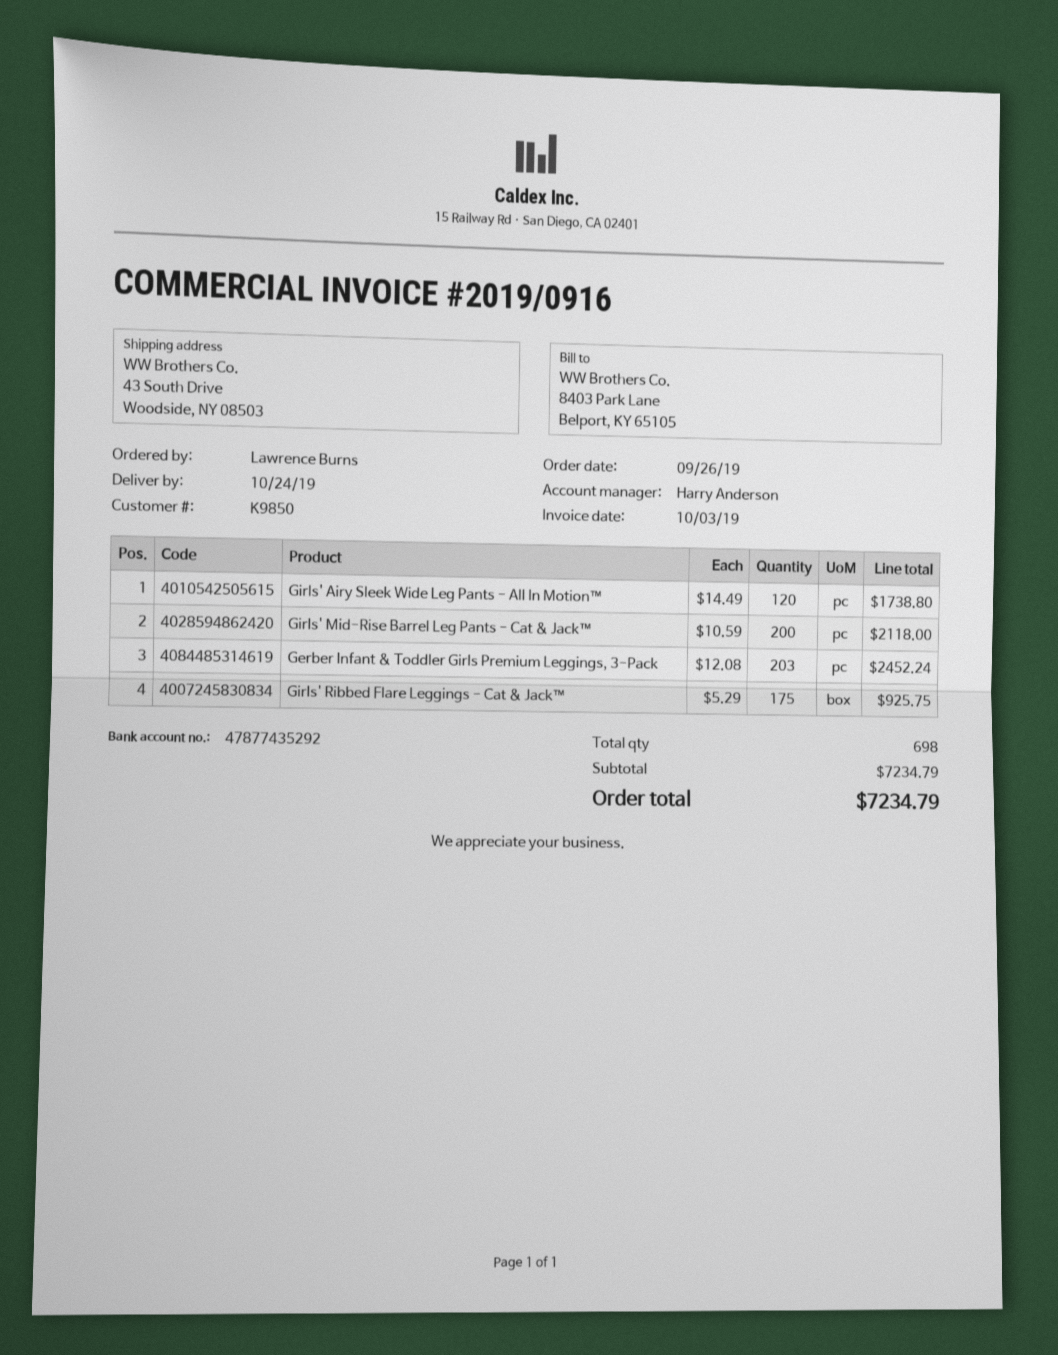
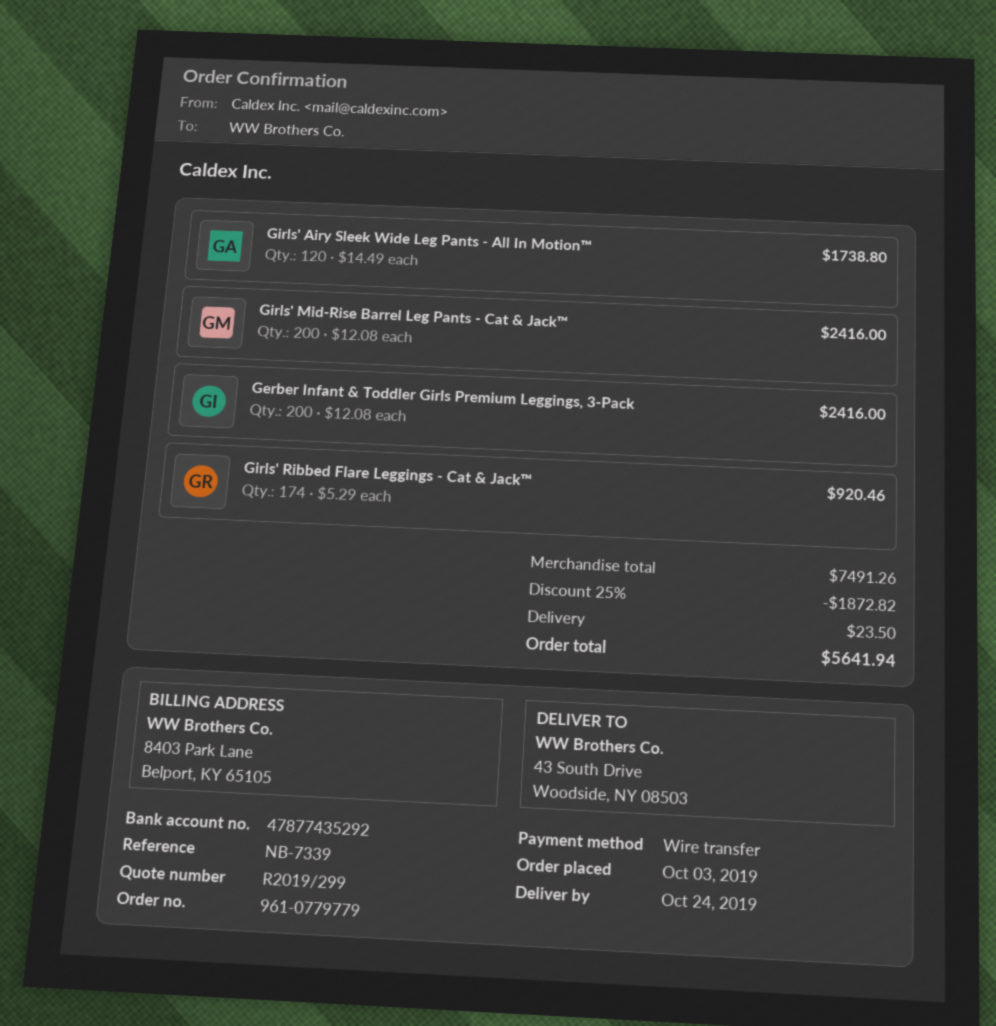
order date: 2019-09-26 -> 2019-10-03
Girls' Mid-Rise Barrel Leg Pants - Cat & Jack™: 200 x 10.59 = 2118.00 -> 200 x 12.08 = 2416.00
Gerber Infant & Toddler Girls Premium Leggings, 3-Pack: 203 x 12.08 = 2452.24 -> 200 x 12.08 = 2416.00
Girls' Ribbed Flare Leggings - Cat & Jack™: 175 x 5.29 = 925.75 -> 174 x 5.29 = 920.46
subtotal: 7234.79 -> 7491.26
discount: none -> 25% = 1872.82
shipping: none -> 23.50
total: 7234.79 -> 5641.94

